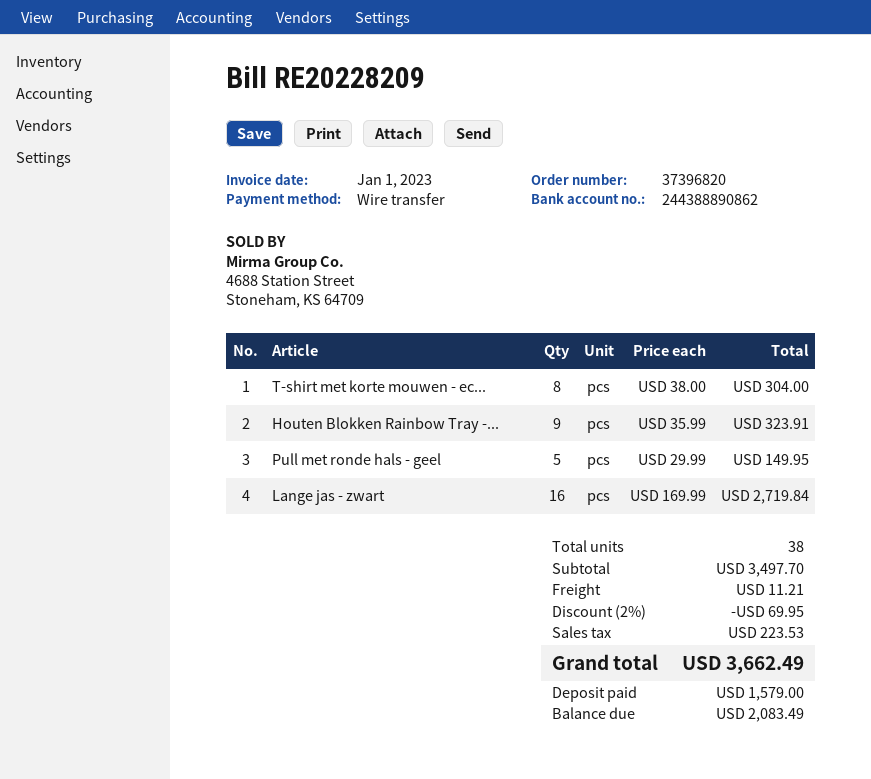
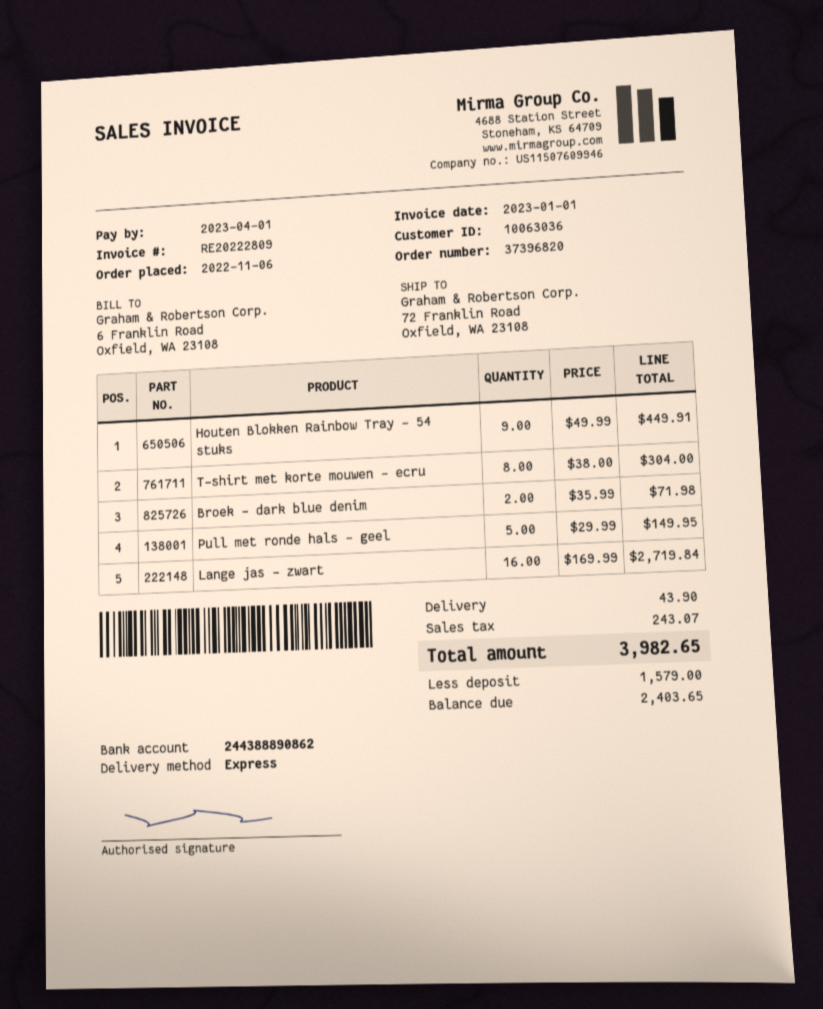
invoice number: RE20228209 -> RE20222809
Houten Blokken Rainbow Tray -...: 9 x 35.99 = 323.91 -> 9 x 49.99 = 449.91
Broek - dark blue denim: none -> 2 x 35.99 = 71.98
discount: 2% = 69.95 -> none
shipping: 11.21 -> 43.90
tax: 223.53 -> 243.07
total: 3662.49 -> 3982.65
balance: 2083.49 -> 2403.65

